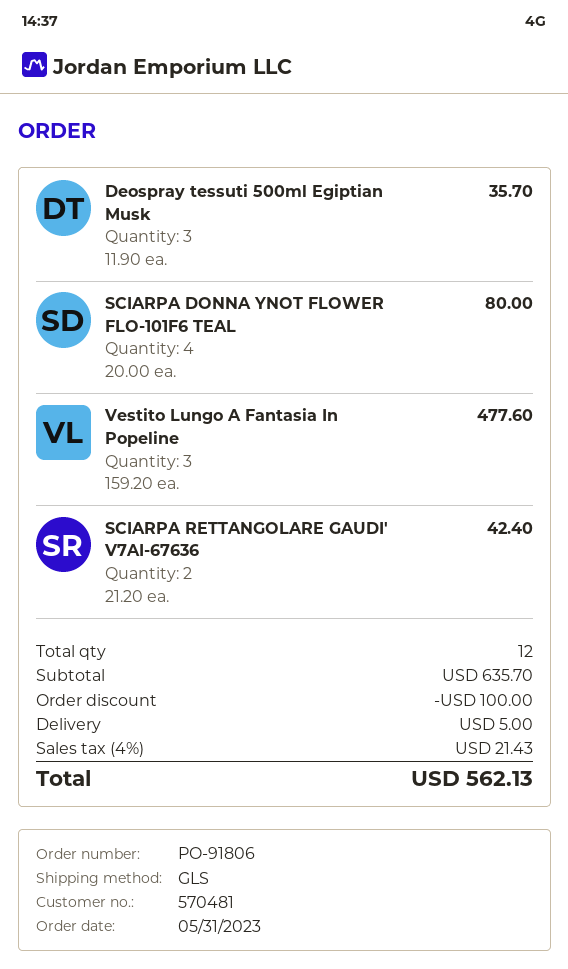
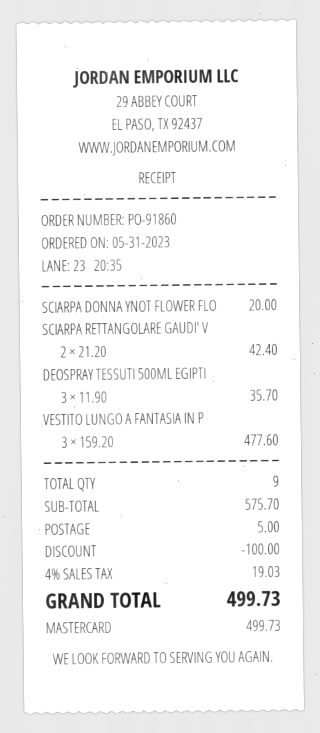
order number: PO-91806 -> PO-91860
SCIARPA DONNA YNOT FLOWER FLO-101F6 TEAL: 4 x 20.00 = 80.00 -> 1 x 20.00 = 20.00
total quantity: 12 -> 9
subtotal: 635.70 -> 575.70
tax: 4% = 21.43 -> 4% = 19.03
total: 562.13 -> 499.73

